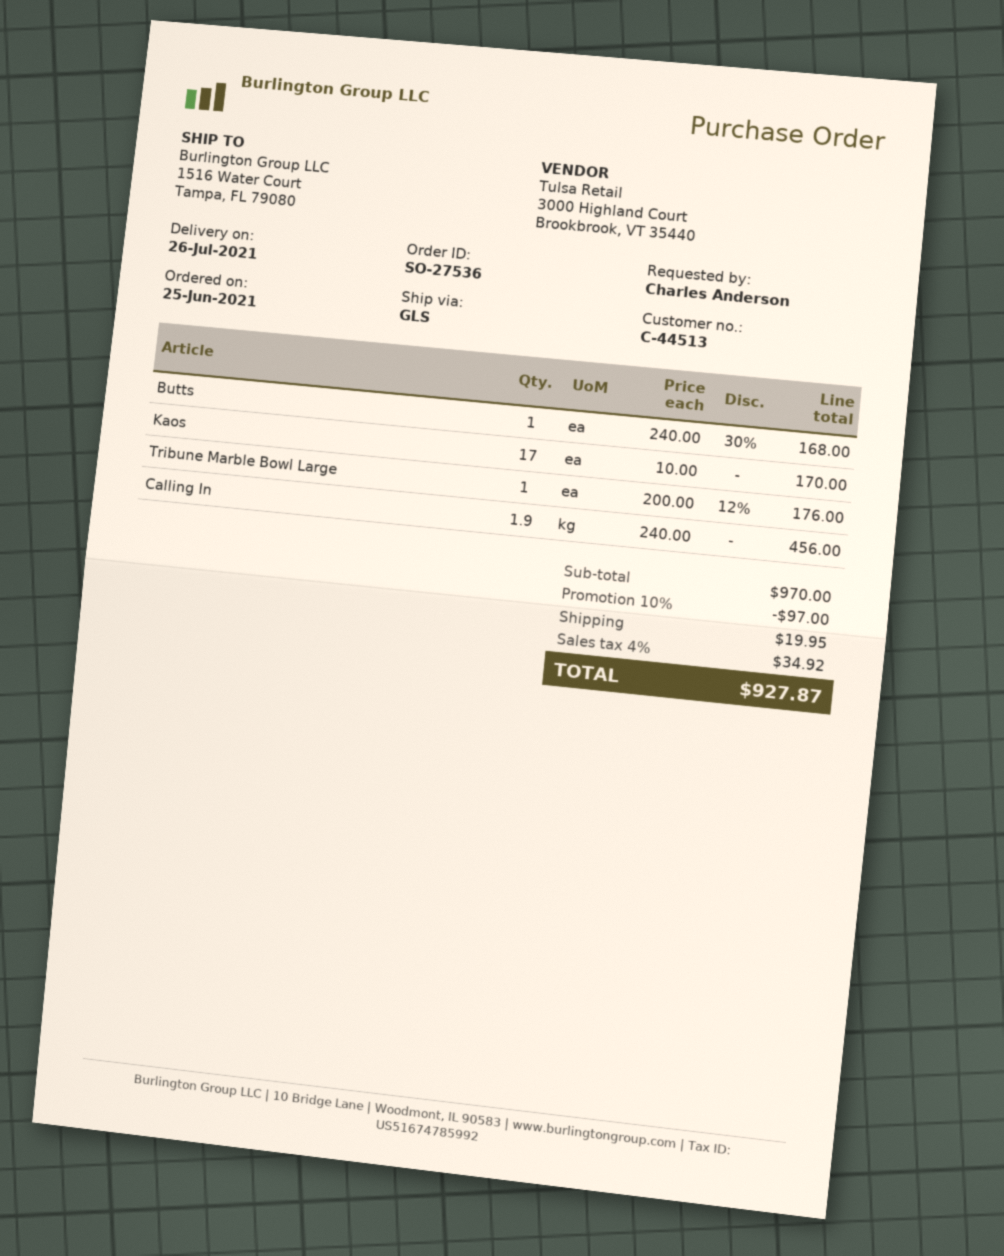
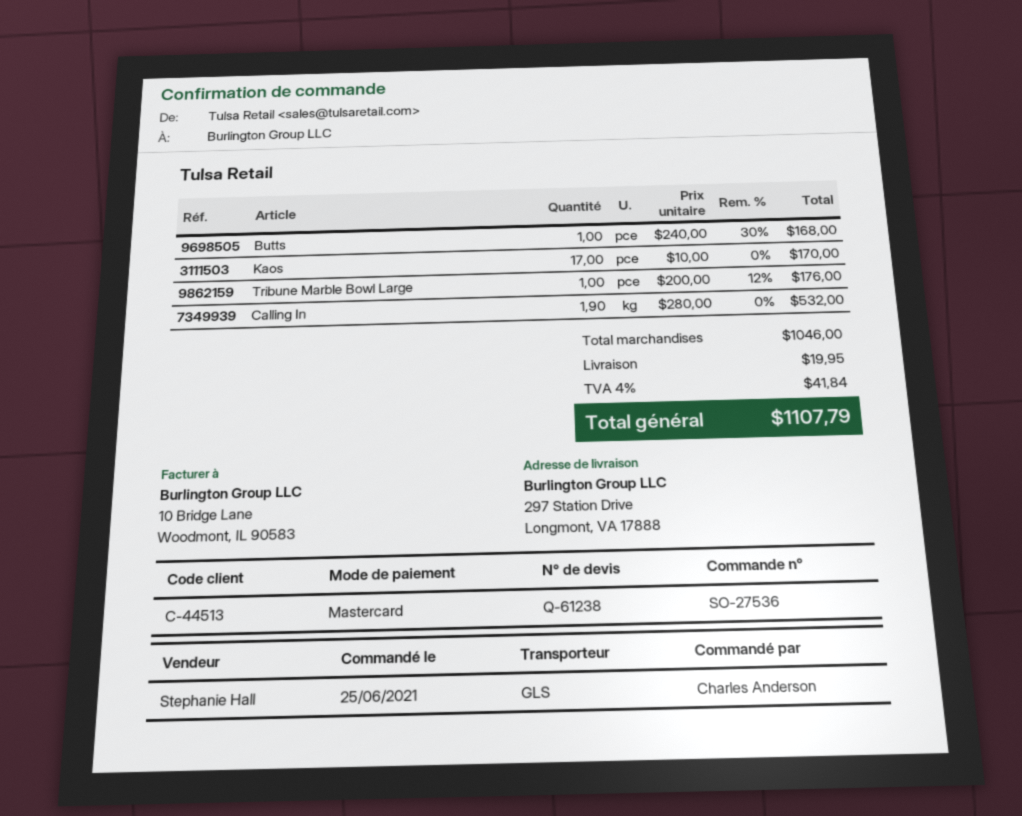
ship to: 1516 Water Court, Tampa, FL 79080 -> 297 Station Drive, Longmont, VA 17888
Calling In: 1.9 x 240.00 = 456.00 -> 1.9 x 280.00 = 532.00
subtotal: 970.00 -> 1046.00
discount: 10% = 97.00 -> none
tax: 4% = 34.92 -> 4% = 41.84
total: 927.87 -> 1107.79

